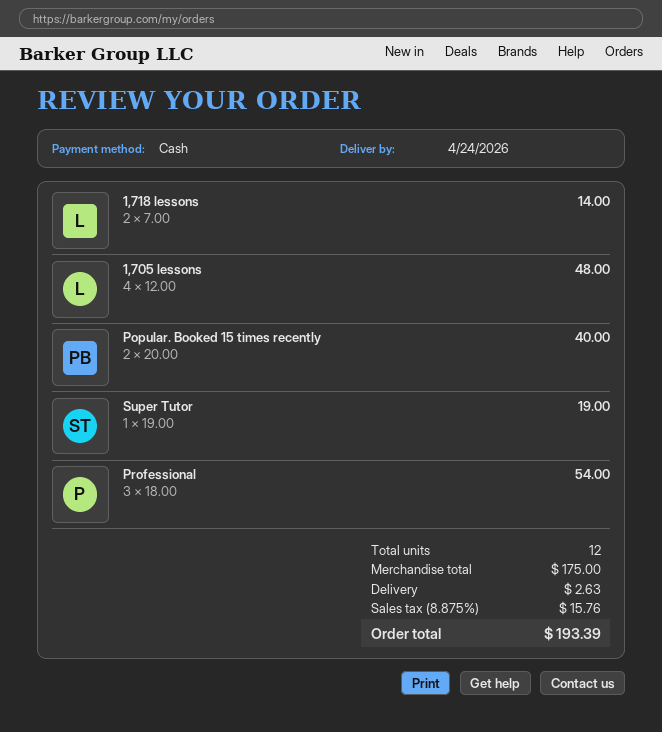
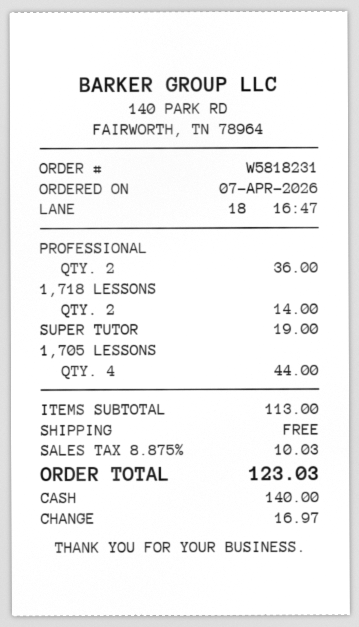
1,705 lessons: 4 for 48.00 -> 4 for 44.00
Popular. Booked 15 times recently: 2 for 40.00 -> none
Professional: 3 for 54.00 -> 2 for 36.00
subtotal: 175.00 -> 113.00
shipping: 2.63 -> 0.00
tax: 8.875% = 15.76 -> 8.875% = 10.03
total: 193.39 -> 123.03

